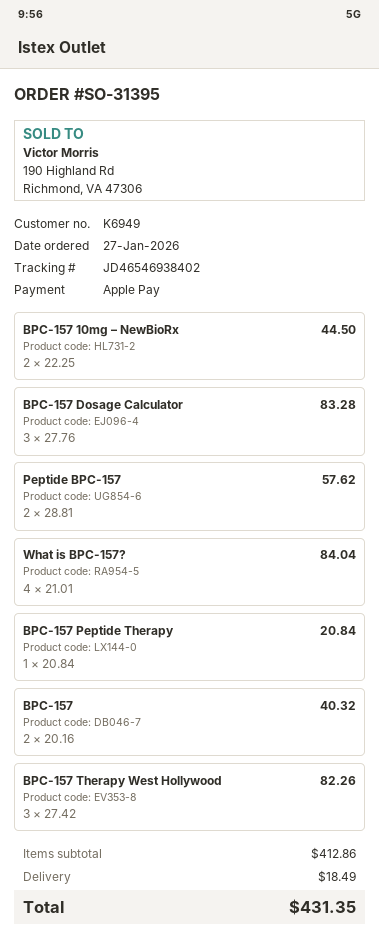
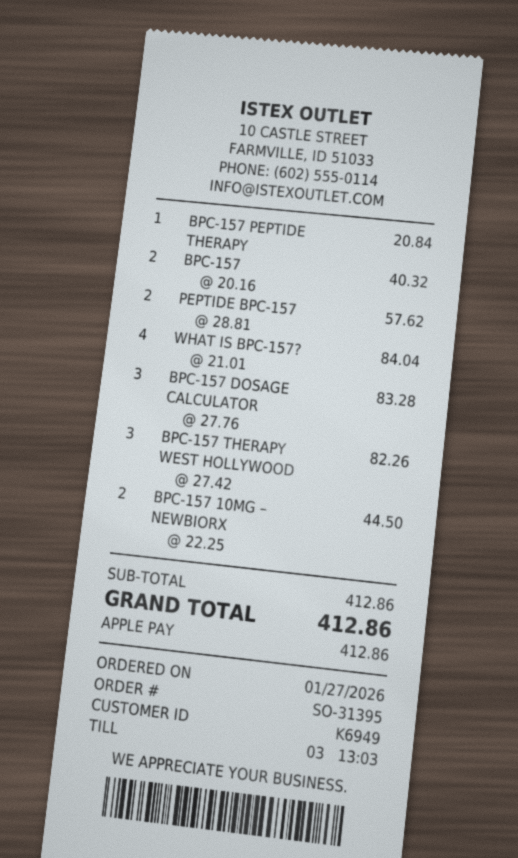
shipping: 18.49 -> none
total: 431.35 -> 412.86

